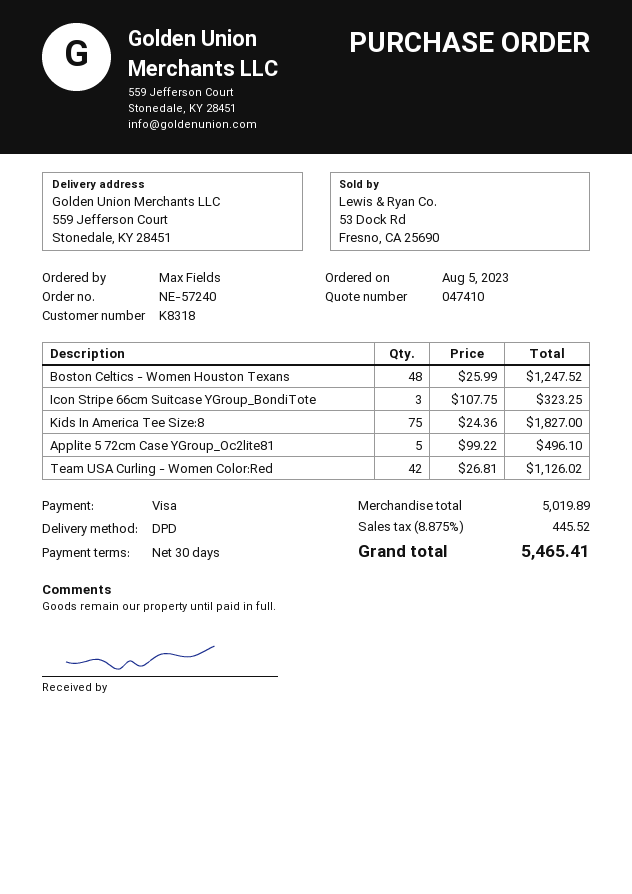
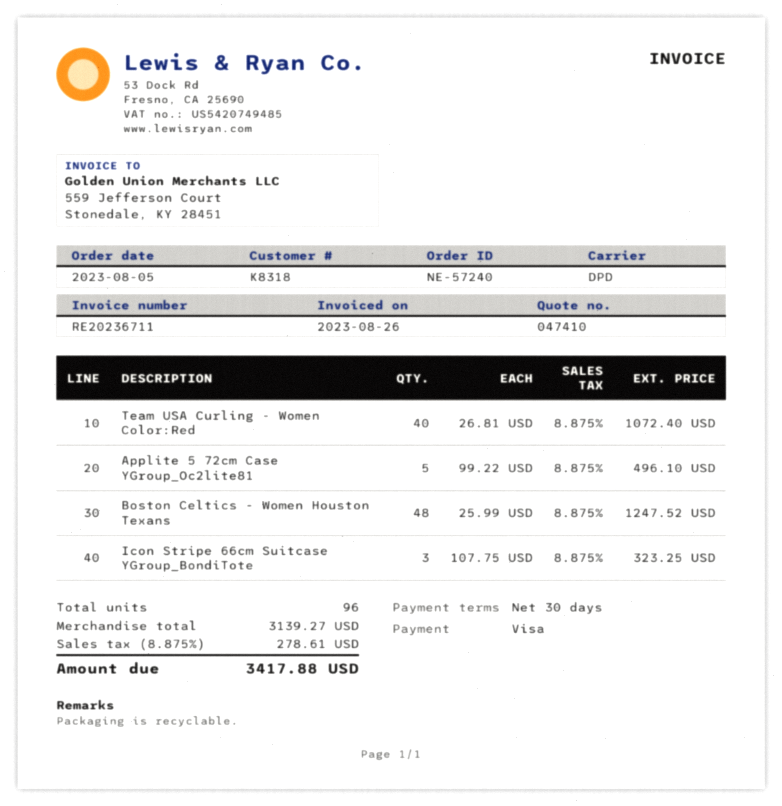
Kids In America Tee Size:8: 75 x 24.36 = 1827.00 -> none
Team USA Curling - Women Color:Red: 42 x 26.81 = 1126.02 -> 40 x 26.81 = 1072.40
subtotal: 5019.89 -> 3139.27
tax: 8.875% = 445.52 -> 8.875% = 278.61
total: 5465.41 -> 3417.88

